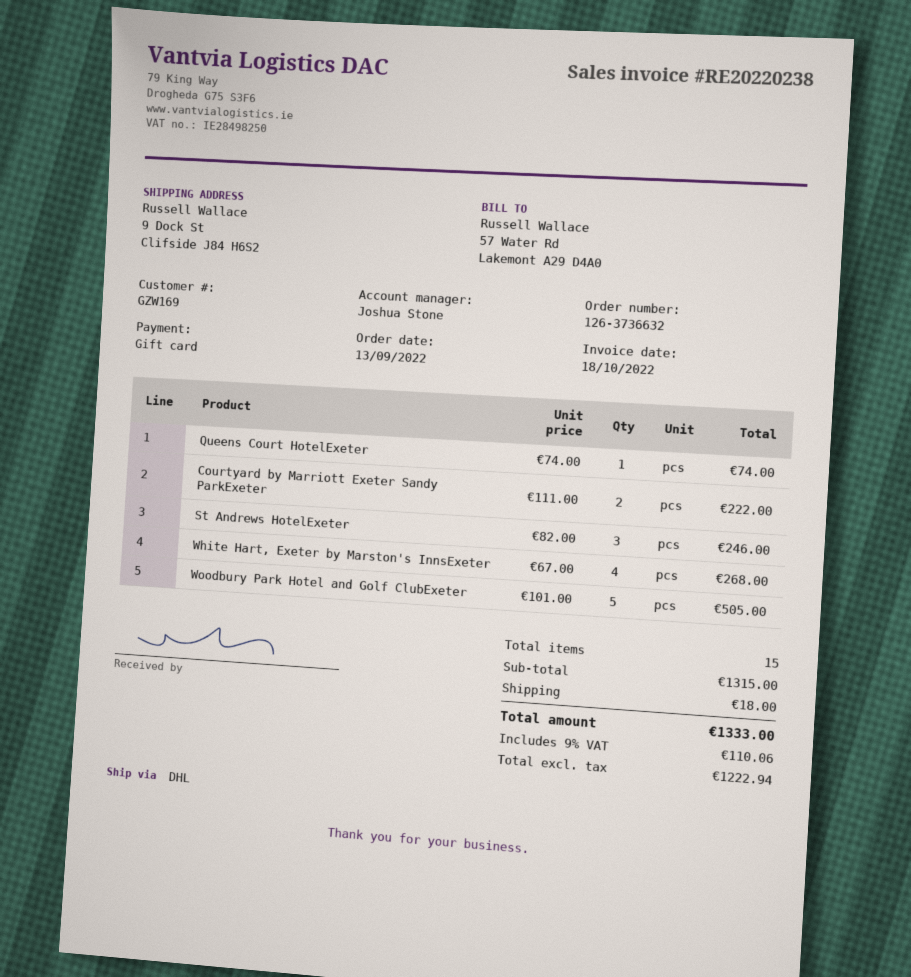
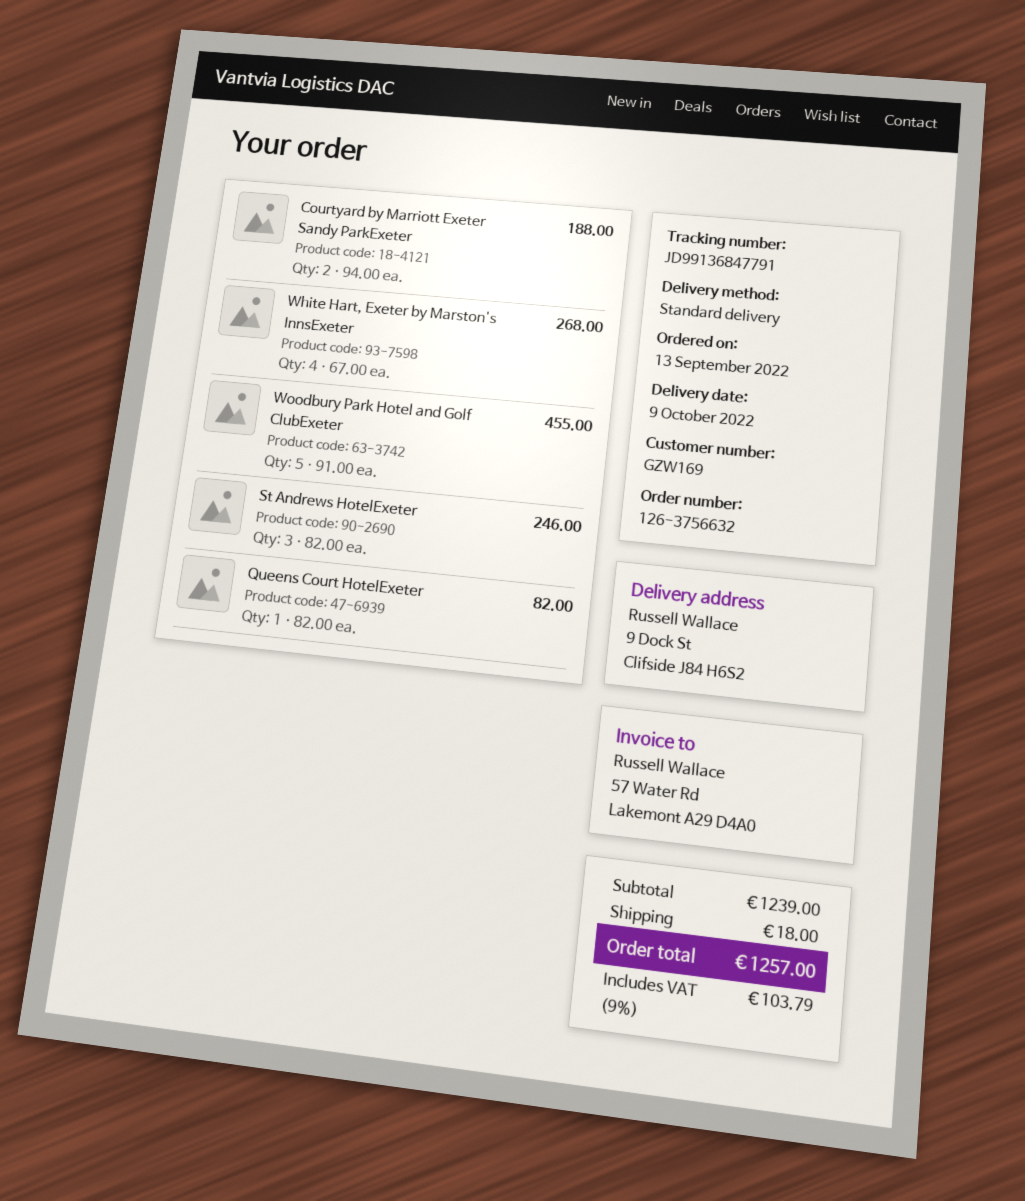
order number: 126-3736632 -> 126-3756632
shipping method: DHL -> standard
Queens Court HotelExeter: 1 x 74.00 = 74.00 -> 1 x 82.00 = 82.00
Courtyard by Marriott Exeter Sandy ParkExeter: 2 x 111.00 = 222.00 -> 2 x 94.00 = 188.00
Woodbury Park Hotel and Golf ClubExeter: 5 x 101.00 = 505.00 -> 5 x 91.00 = 455.00
subtotal: 1315.00 -> 1239.00
tax: 9% = 110.06 -> 9% = 103.79
total: 1333.00 -> 1257.00

